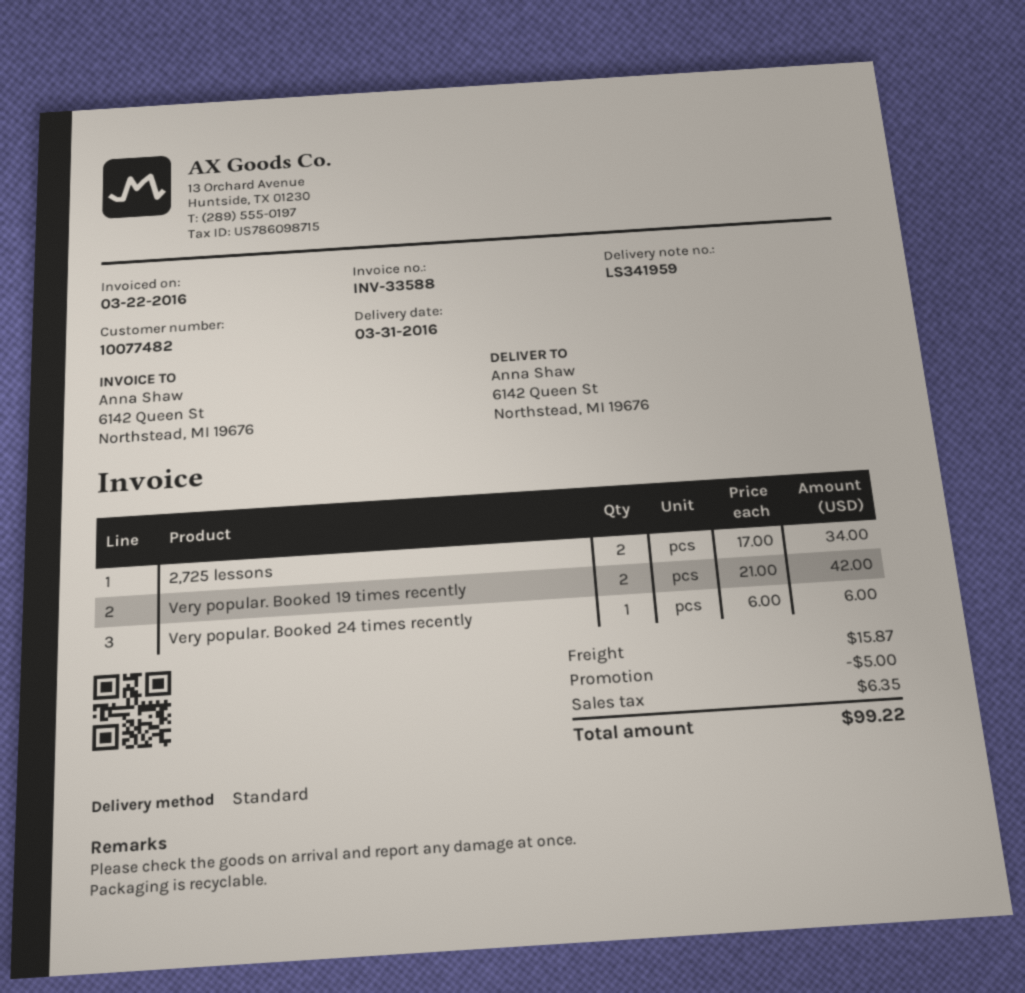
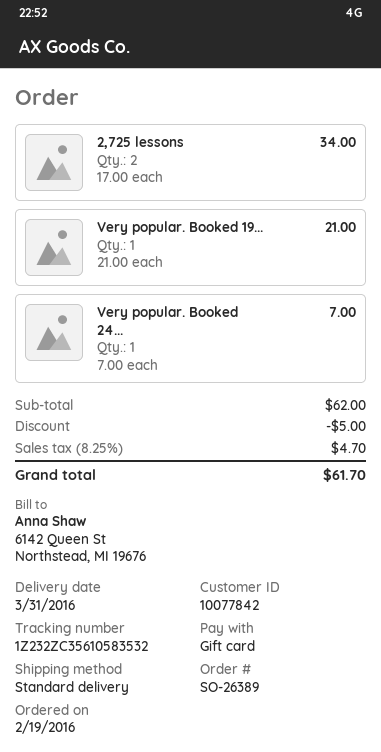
customer number: 10077482 -> 10077842
Very popular. Booked 19 times recently: 2 x 21.00 = 42.00 -> 1 x 21.00 = 21.00
Very popular. Booked 24 times recently: 1 x 6.00 = 6.00 -> 1 x 7.00 = 7.00
shipping: 15.87 -> none
tax: 6.35 -> 4.70
total: 99.22 -> 61.70

